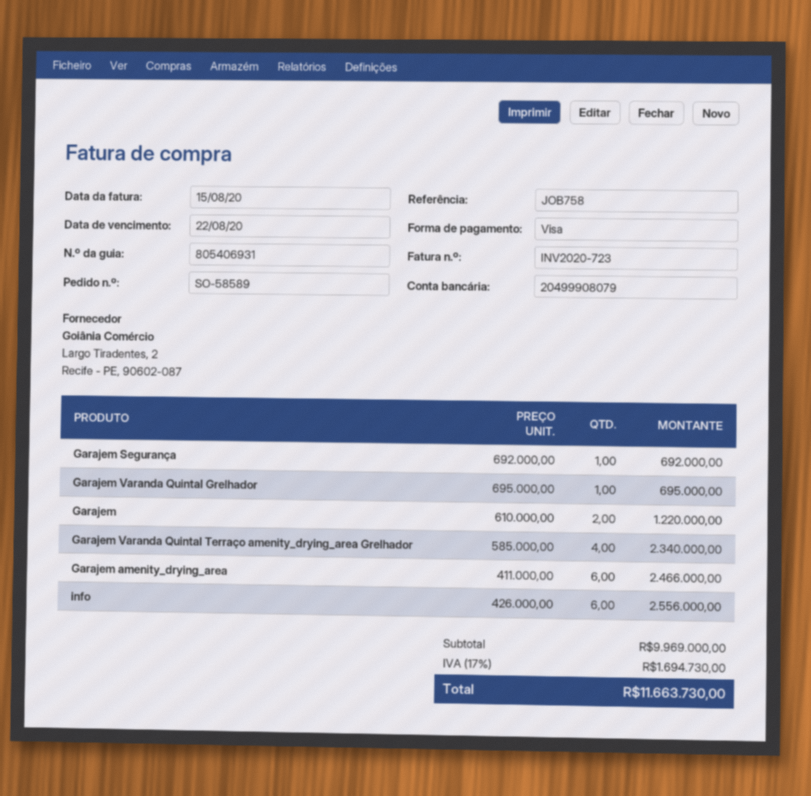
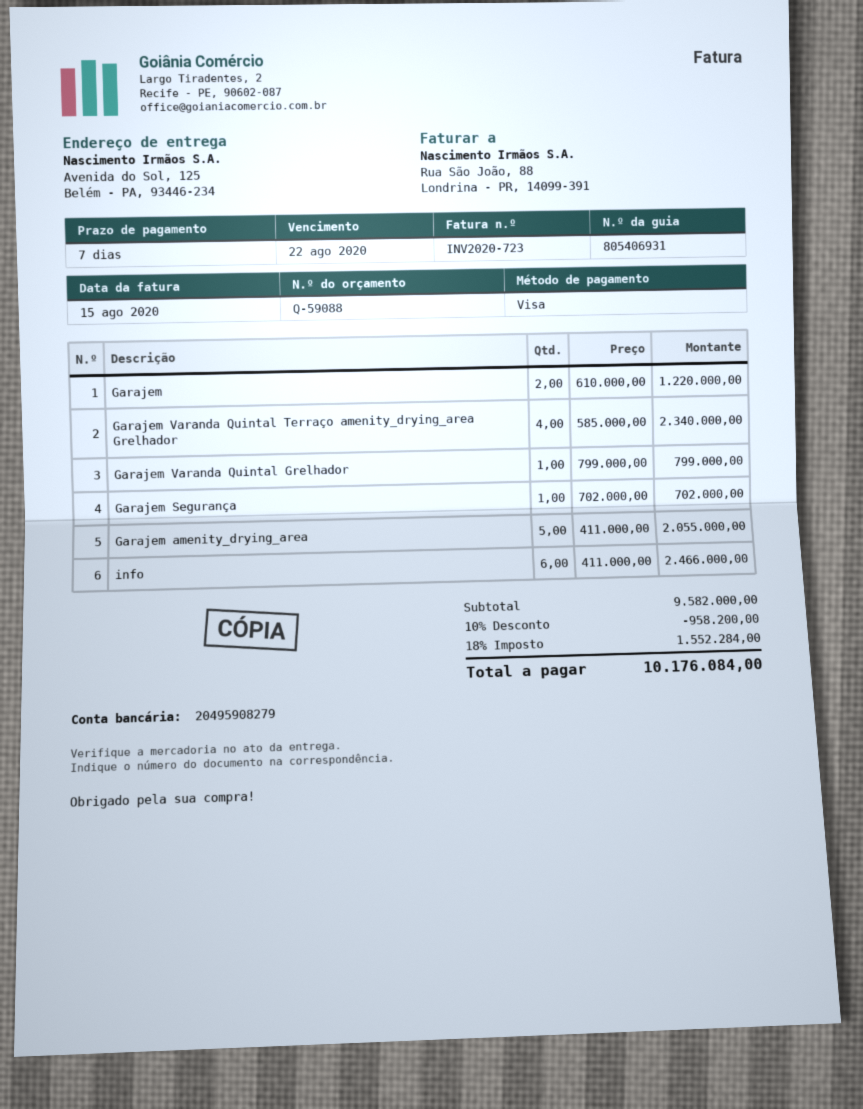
bank account: 20499908079 -> 20495908279
Garajem Segurança: 1 x 692000.00 = 692000.00 -> 1 x 702000.00 = 702000.00
Garajem Varanda Quintal Grelhador: 1 x 695000.00 = 695000.00 -> 1 x 799000.00 = 799000.00
Garajem amenity_drying_area: 6 x 411000.00 = 2466000.00 -> 5 x 411000.00 = 2055000.00
info: 6 x 426000.00 = 2556000.00 -> 6 x 411000.00 = 2466000.00
subtotal: 9969000.00 -> 9582000.00
discount: none -> 10% = 958200.00
tax: 17% = 1694730.00 -> 18% = 1552284.00
total: 11663730.00 -> 10176084.00

